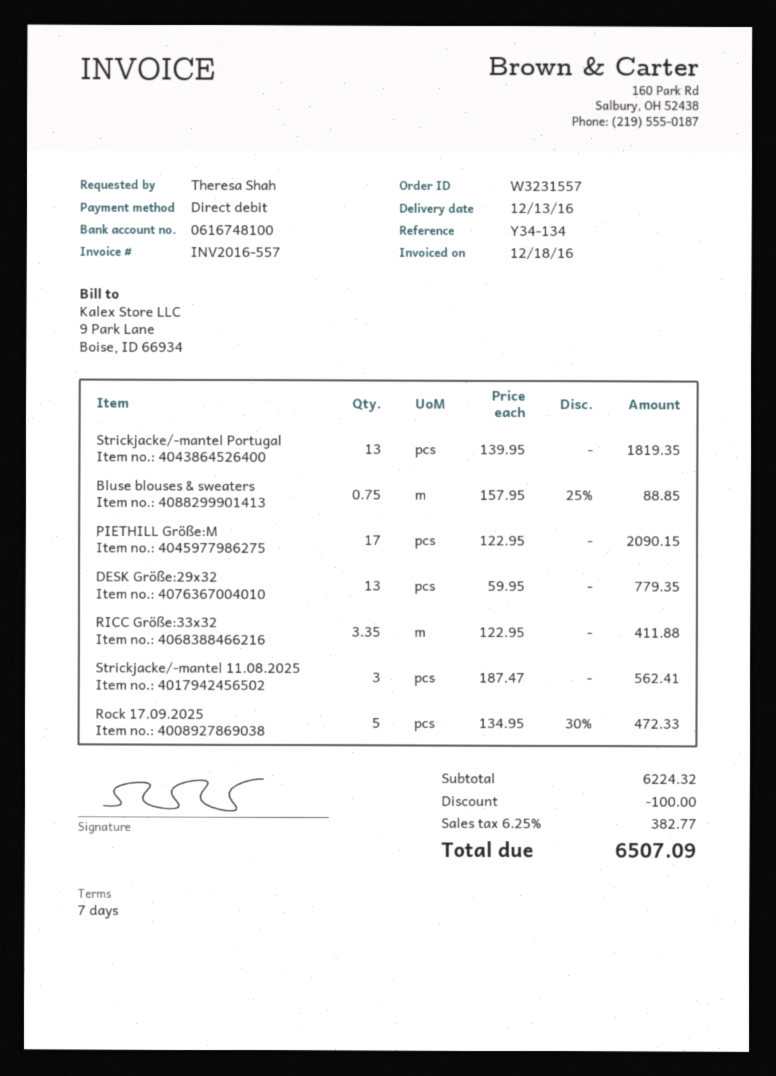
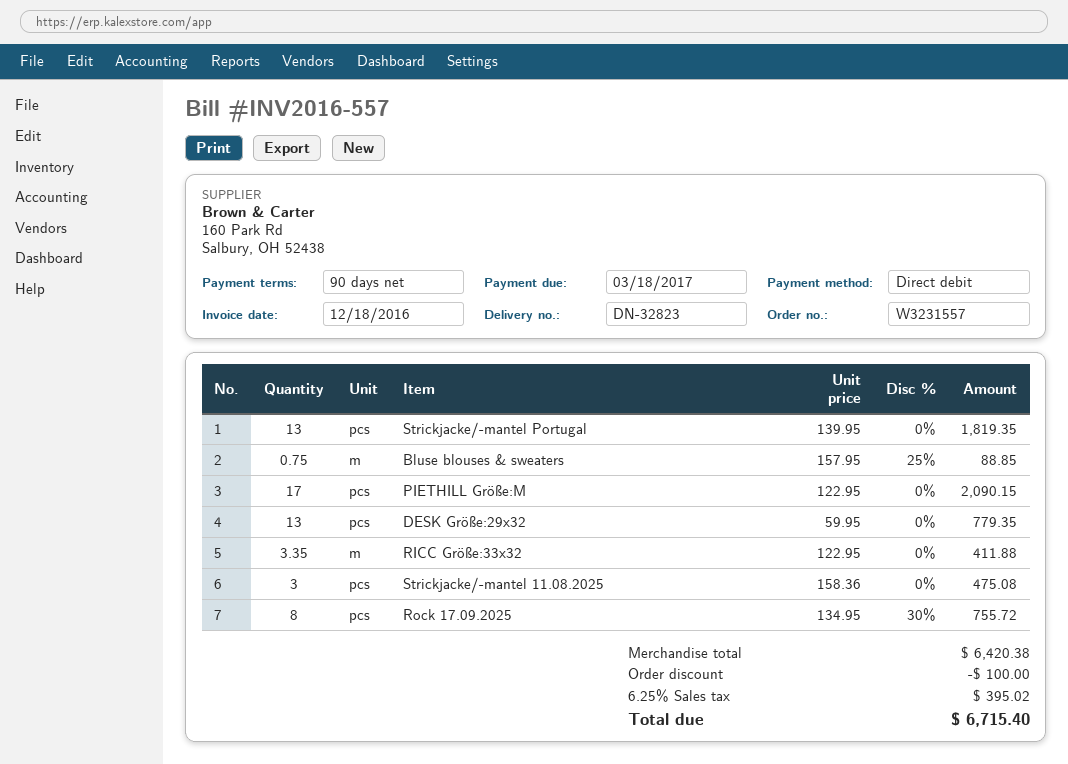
payment terms: 7 days -> 90 days
Strickjacke/-mantel 11.08.2025: 3 x 187.47 = 562.41 -> 3 x 158.36 = 475.08
Rock 17.09.2025: 5 x 134.95 - 30% = 472.33 -> 8 x 134.95 - 30% = 755.72
subtotal: 6224.32 -> 6420.38
tax: 6.25% = 382.77 -> 6.25% = 395.02
total: 6507.09 -> 6715.40

